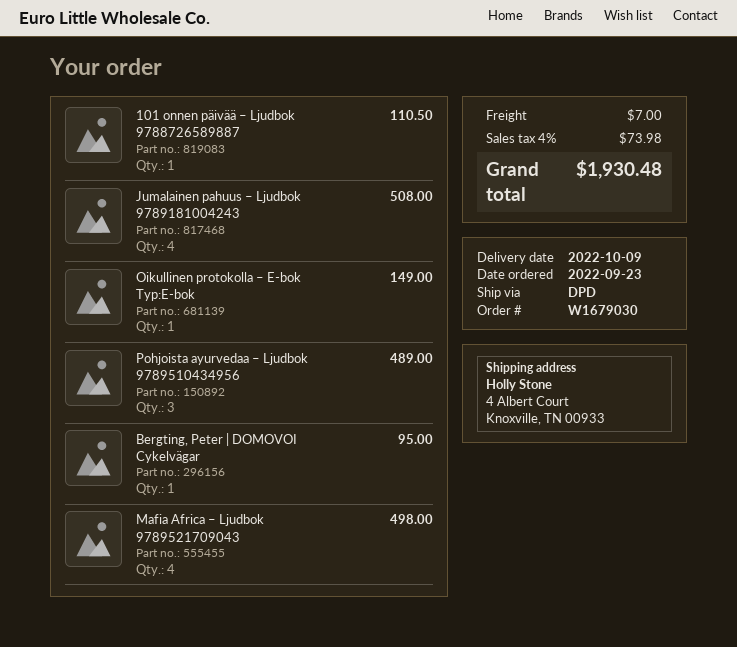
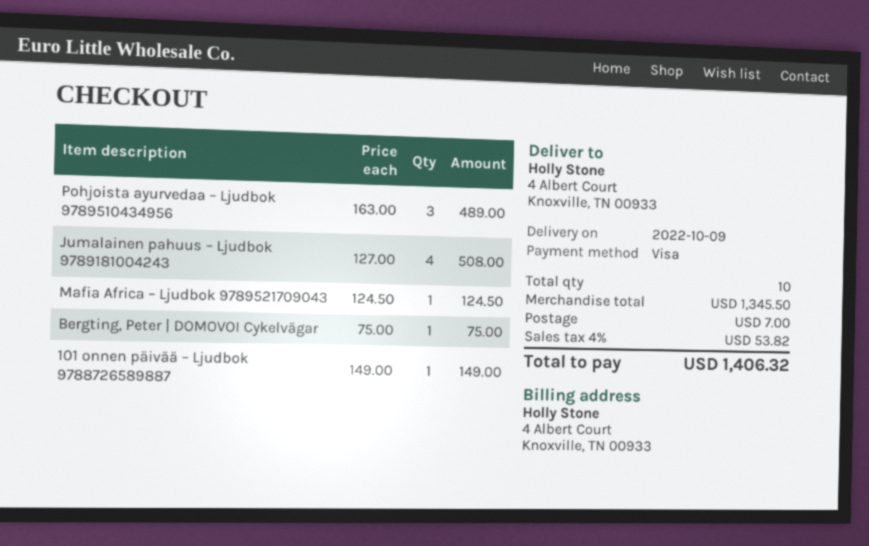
101 onnen päivää – Ljudbok 9788726589887: 1 for 110.50 -> 1 for 149.00
Oikullinen protokolla – E-bok Typ:E-bok: 1 for 149.00 -> none
Bergting, Peter | DOMOVOI Cykelvägar: 1 for 95.00 -> 1 for 75.00
Mafia Africa – Ljudbok 9789521709043: 4 for 498.00 -> 1 for 124.50
tax: 4% = 73.98 -> 4% = 53.82
total: 1930.48 -> 1406.32

